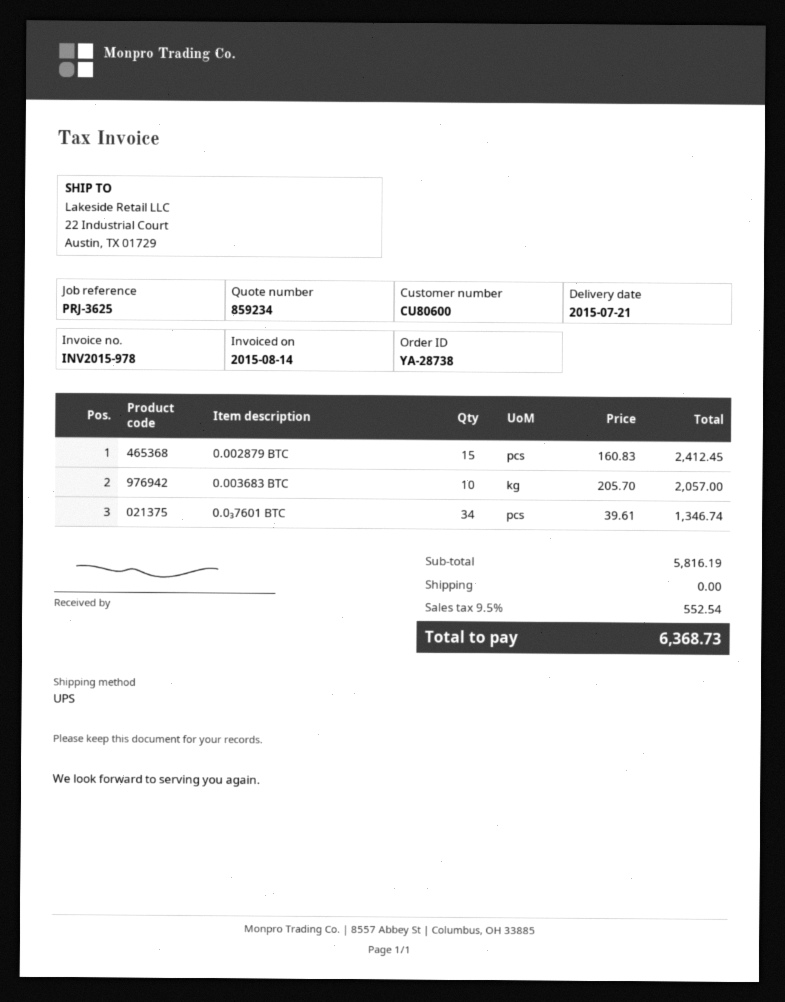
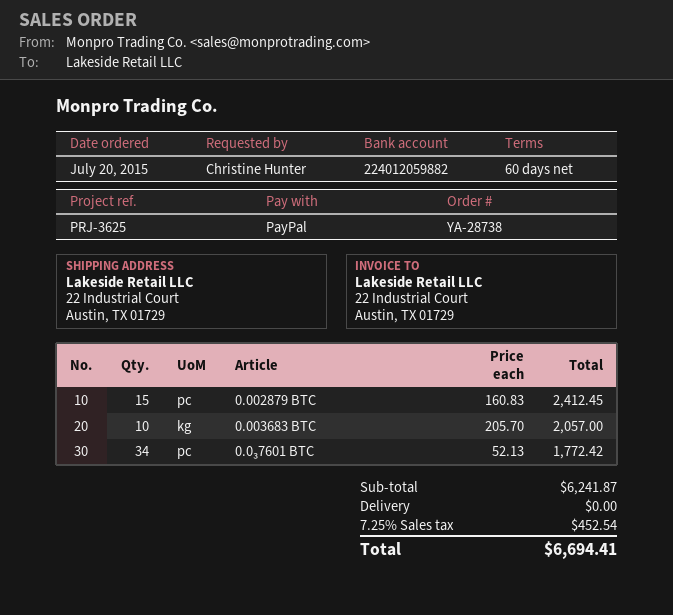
0.0₃7601 BTC: 34 x 39.61 = 1346.74 -> 34 x 52.13 = 1772.42
subtotal: 5816.19 -> 6241.87
tax: 9.5% = 552.54 -> 7.25% = 452.54
total: 6368.73 -> 6694.41

